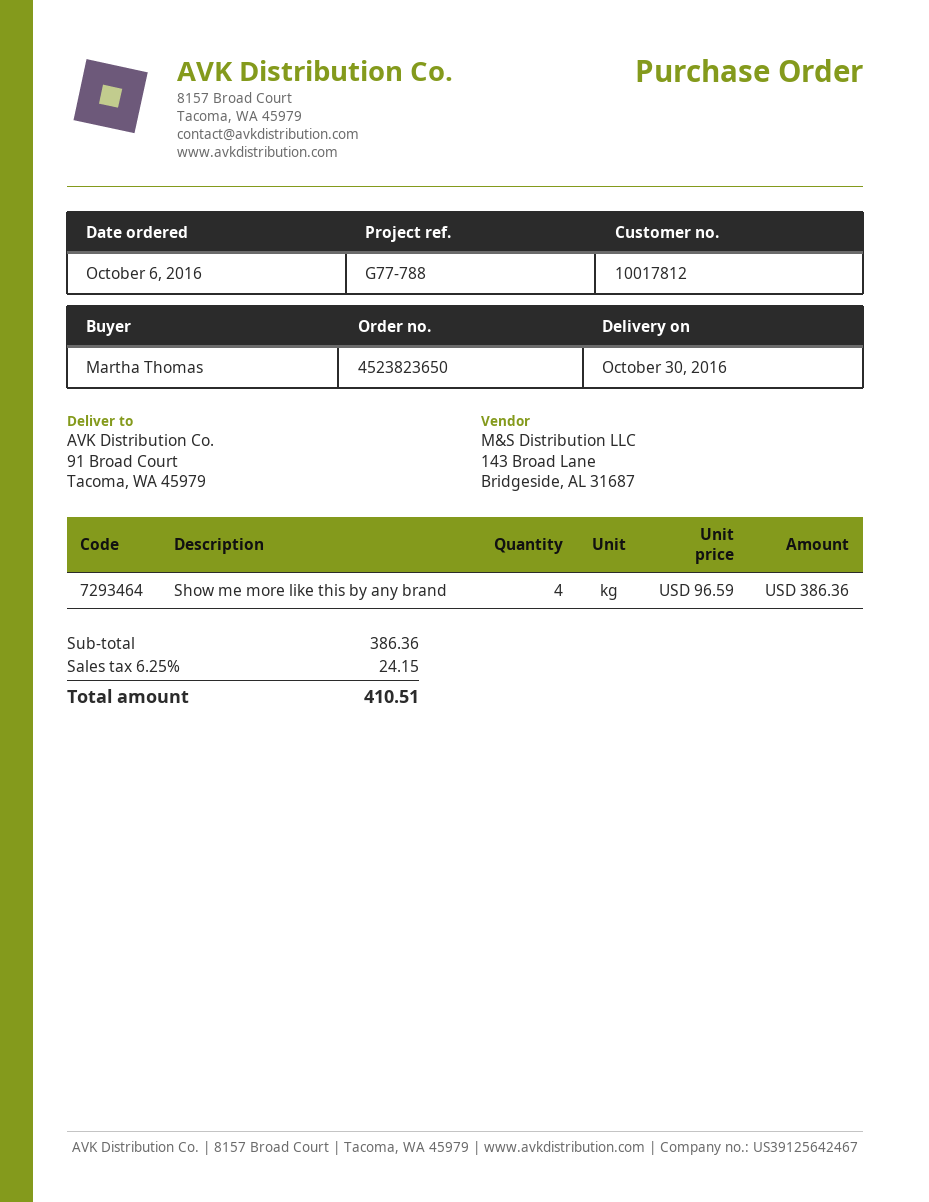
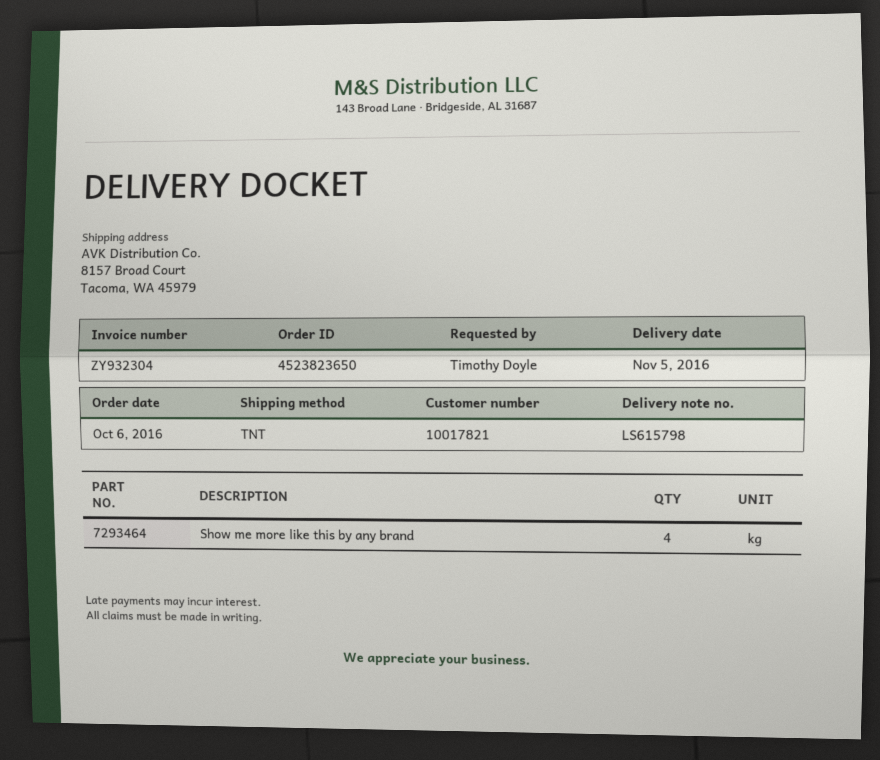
delivery date: 2016-10-30 -> 2016-11-05
customer number: 10017812 -> 10017821
ordered by: Martha Thomas -> Timothy Doyle
ship to: 91 Broad Court, Tacoma, WA 45979 -> 8157 Broad Court, Tacoma, WA 45979

